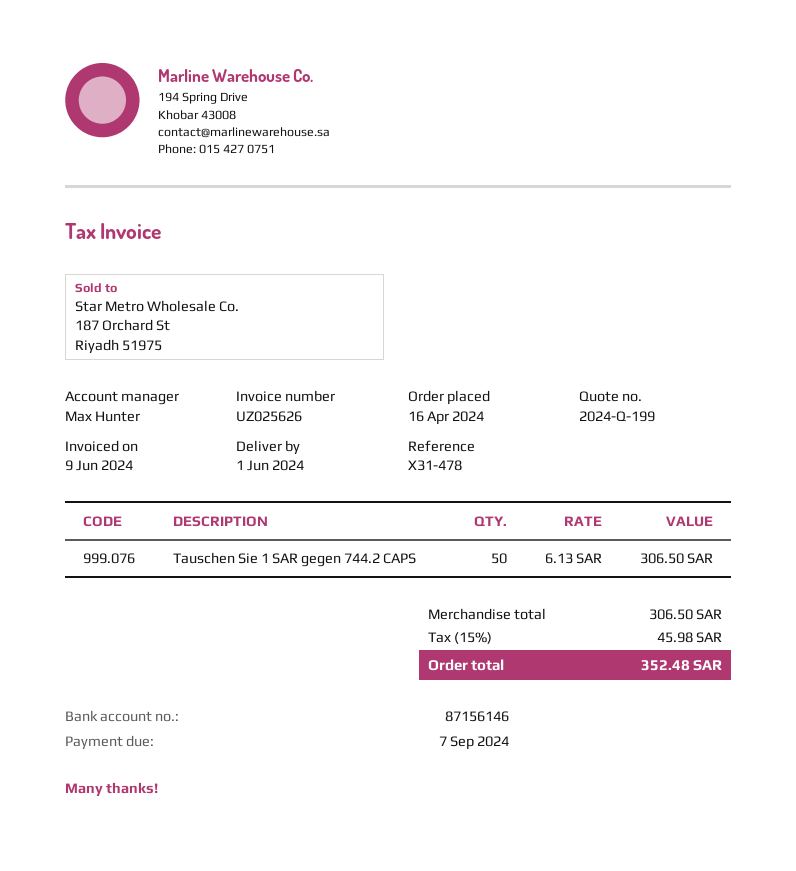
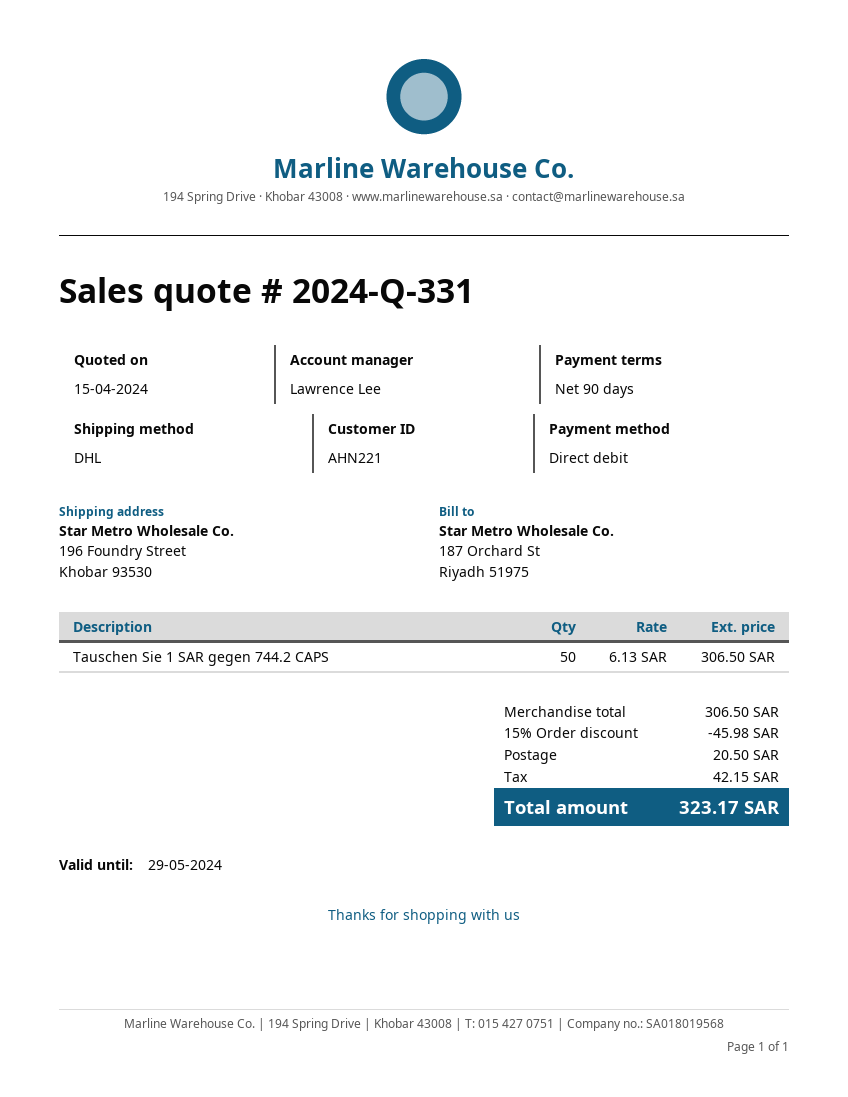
quote number: 2024-Q-199 -> 2024-Q-331
sales rep: Max Hunter -> Lawrence Lee
discount: none -> 15% = 45.98
shipping: none -> 20.50
tax: 45.98 -> 42.15
total: 352.48 -> 323.17

